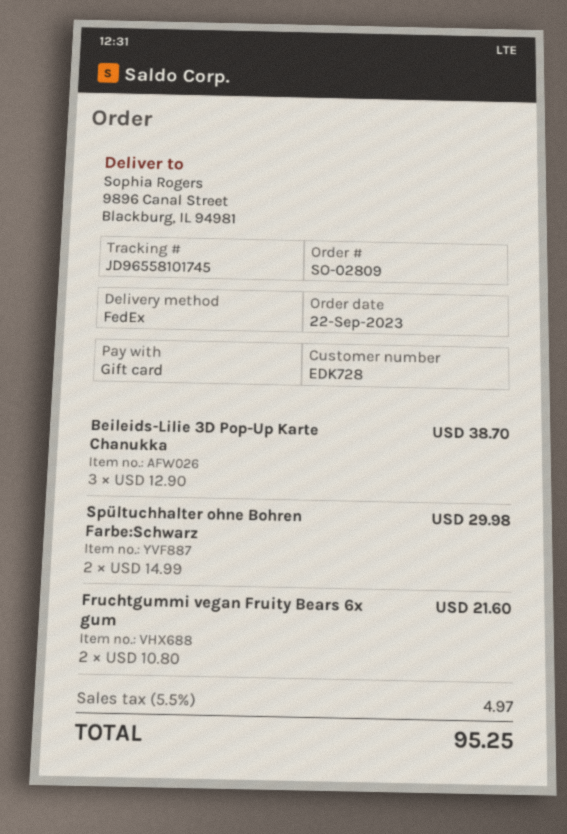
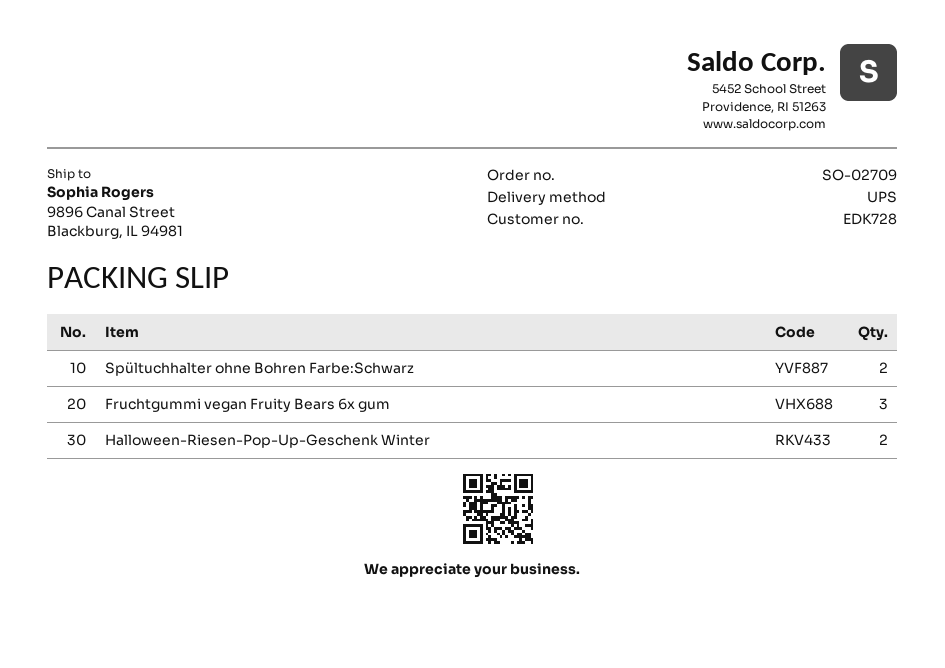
order number: SO-02809 -> SO-02709
shipping method: FedEx -> UPS
Beileids-Lilie 3D Pop-Up Karte Chanukka: 3 -> none
Fruchtgummi vegan Fruity Bears 6x gum: 2 -> 3
Halloween-Riesen-Pop-Up-Geschenk Winter: none -> 2

